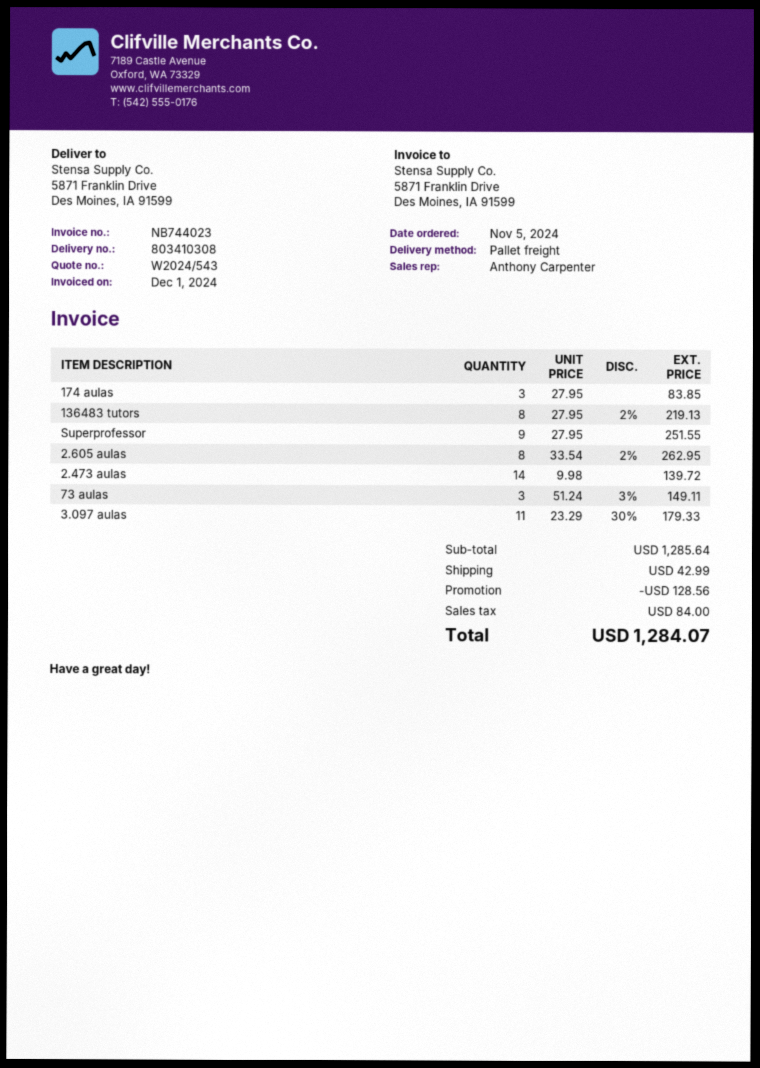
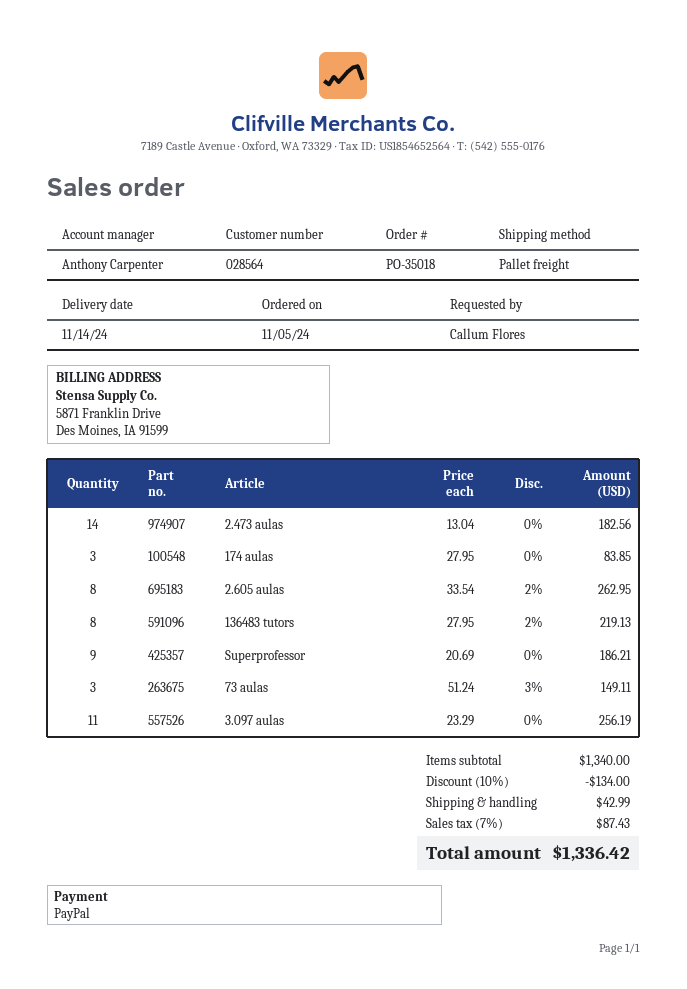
Superprofessor: 9 x 27.95 = 251.55 -> 9 x 20.69 = 186.21
2.473 aulas: 14 x 9.98 = 139.72 -> 14 x 13.04 = 182.56
3.097 aulas: 11 x 23.29 - 30% = 179.33 -> 11 x 23.29 = 256.19
subtotal: 1285.64 -> 1340.00
discount: 128.56 -> 134.00
tax: 84.00 -> 87.43
total: 1284.07 -> 1336.42

